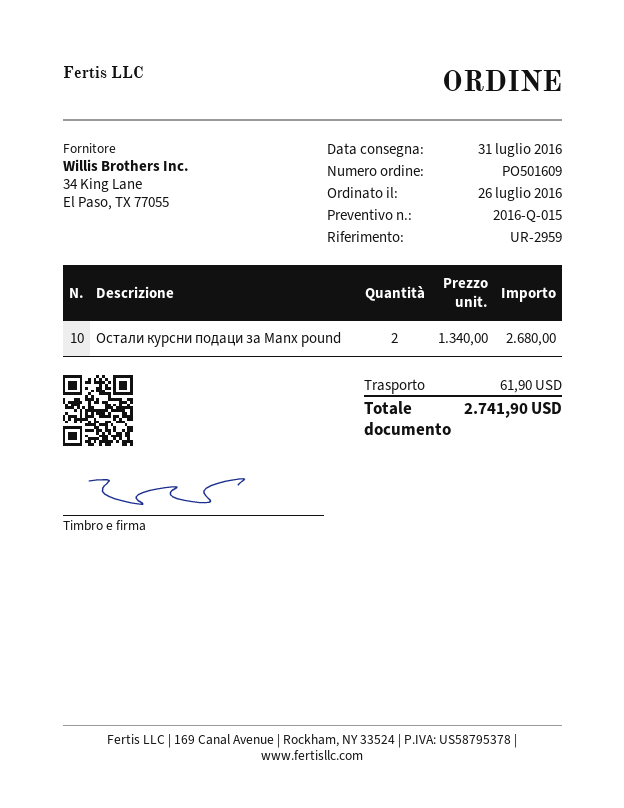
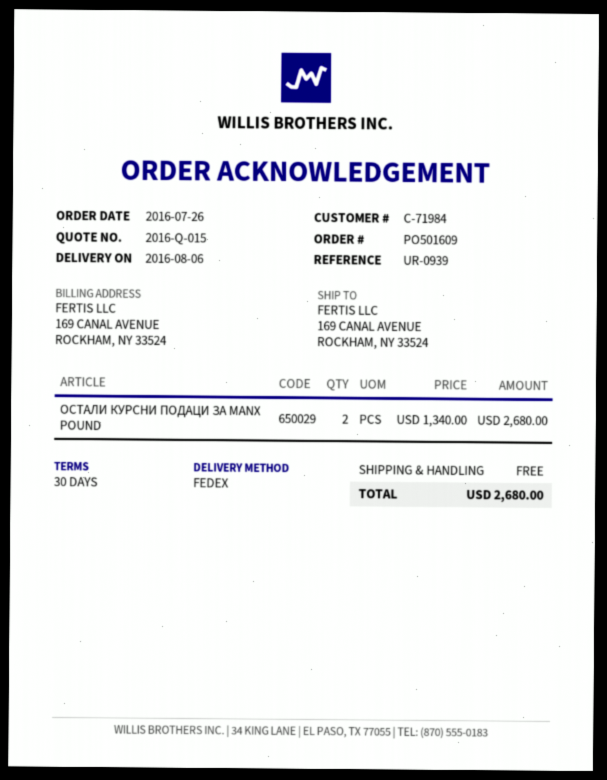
delivery date: 2016-07-31 -> 2016-08-06
reference: UR-2959 -> UR-0939
shipping: 61.90 -> 0.00
total: 2741.90 -> 2680.00

